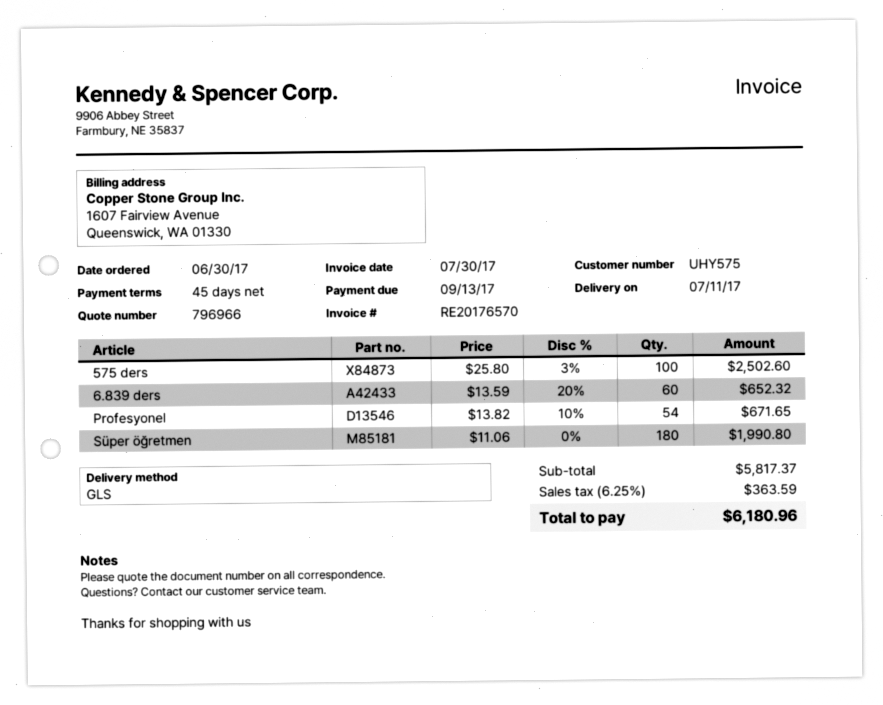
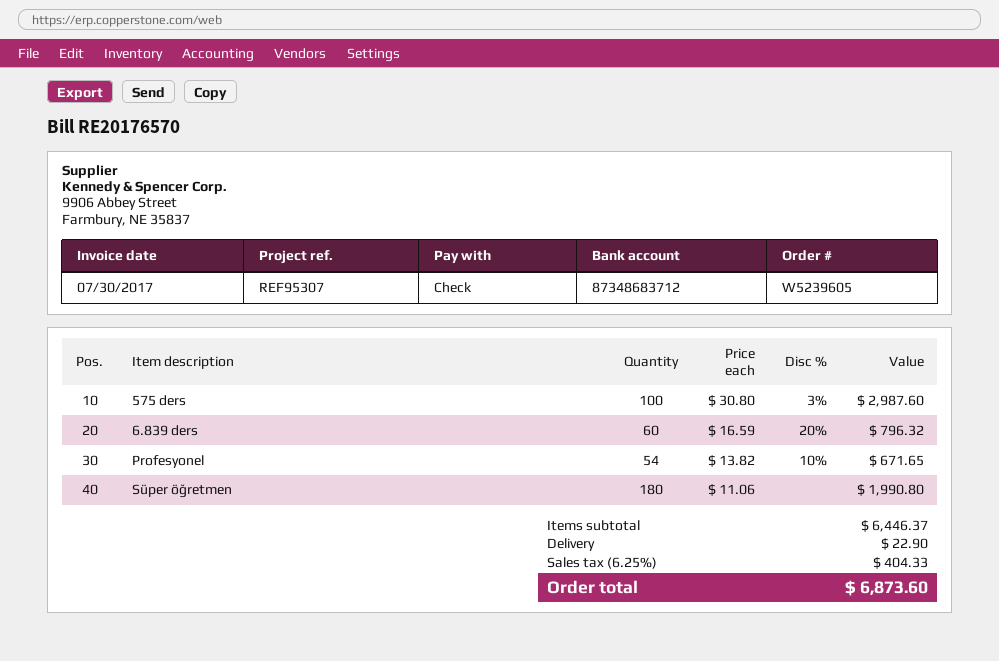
575 ders: 100 x 25.80 - 3% = 2502.60 -> 100 x 30.80 - 3% = 2987.60
6.839 ders: 60 x 13.59 - 20% = 652.32 -> 60 x 16.59 - 20% = 796.32
subtotal: 5817.37 -> 6446.37
shipping: none -> 22.90
tax: 6.25% = 363.59 -> 6.25% = 404.33
total: 6180.96 -> 6873.60

